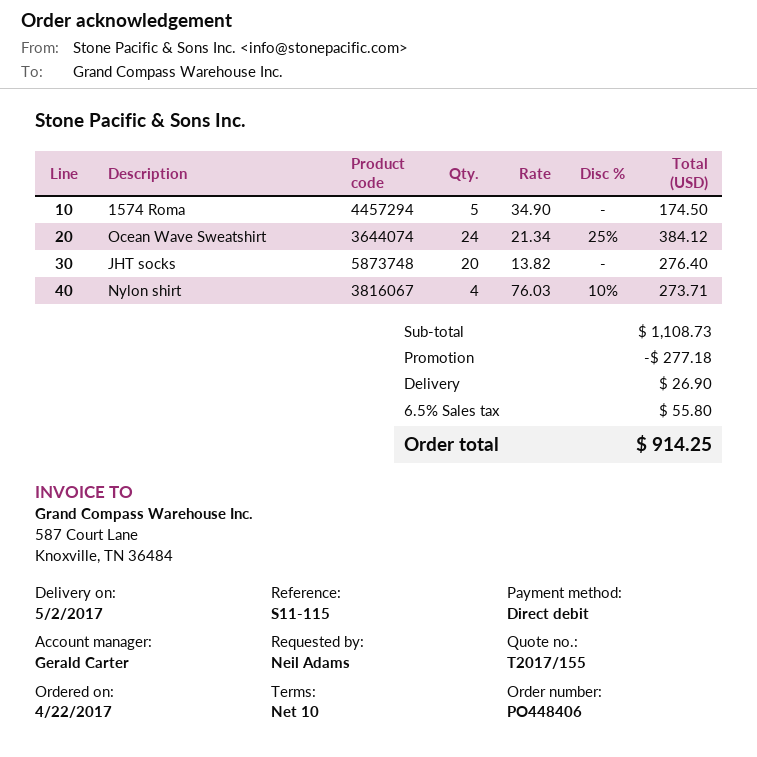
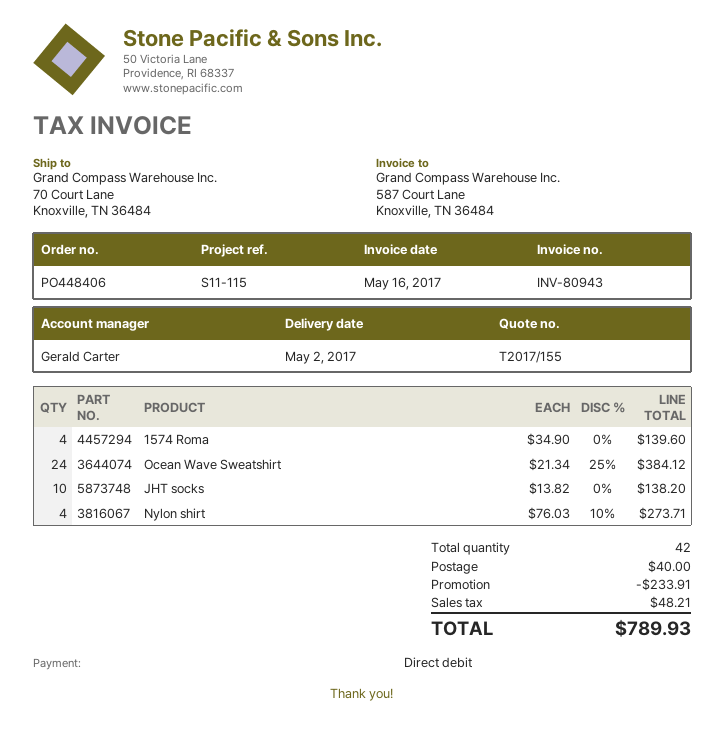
1574 Roma: 5 x 34.90 = 174.50 -> 4 x 34.90 = 139.60
JHT socks: 20 x 13.82 = 276.40 -> 10 x 13.82 = 138.20
discount: 277.18 -> 233.91
shipping: 26.90 -> 40.00
tax: 55.80 -> 48.21
total: 914.25 -> 789.93

